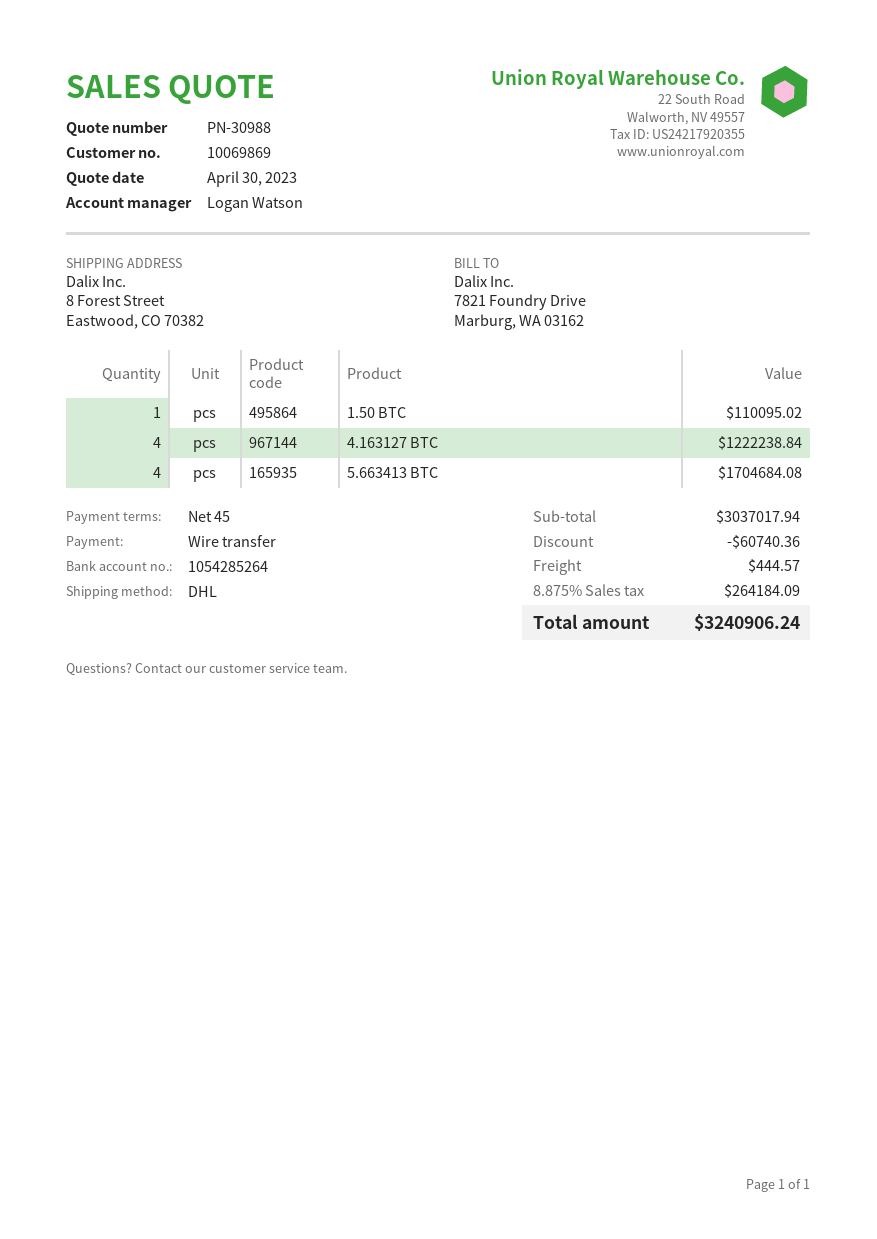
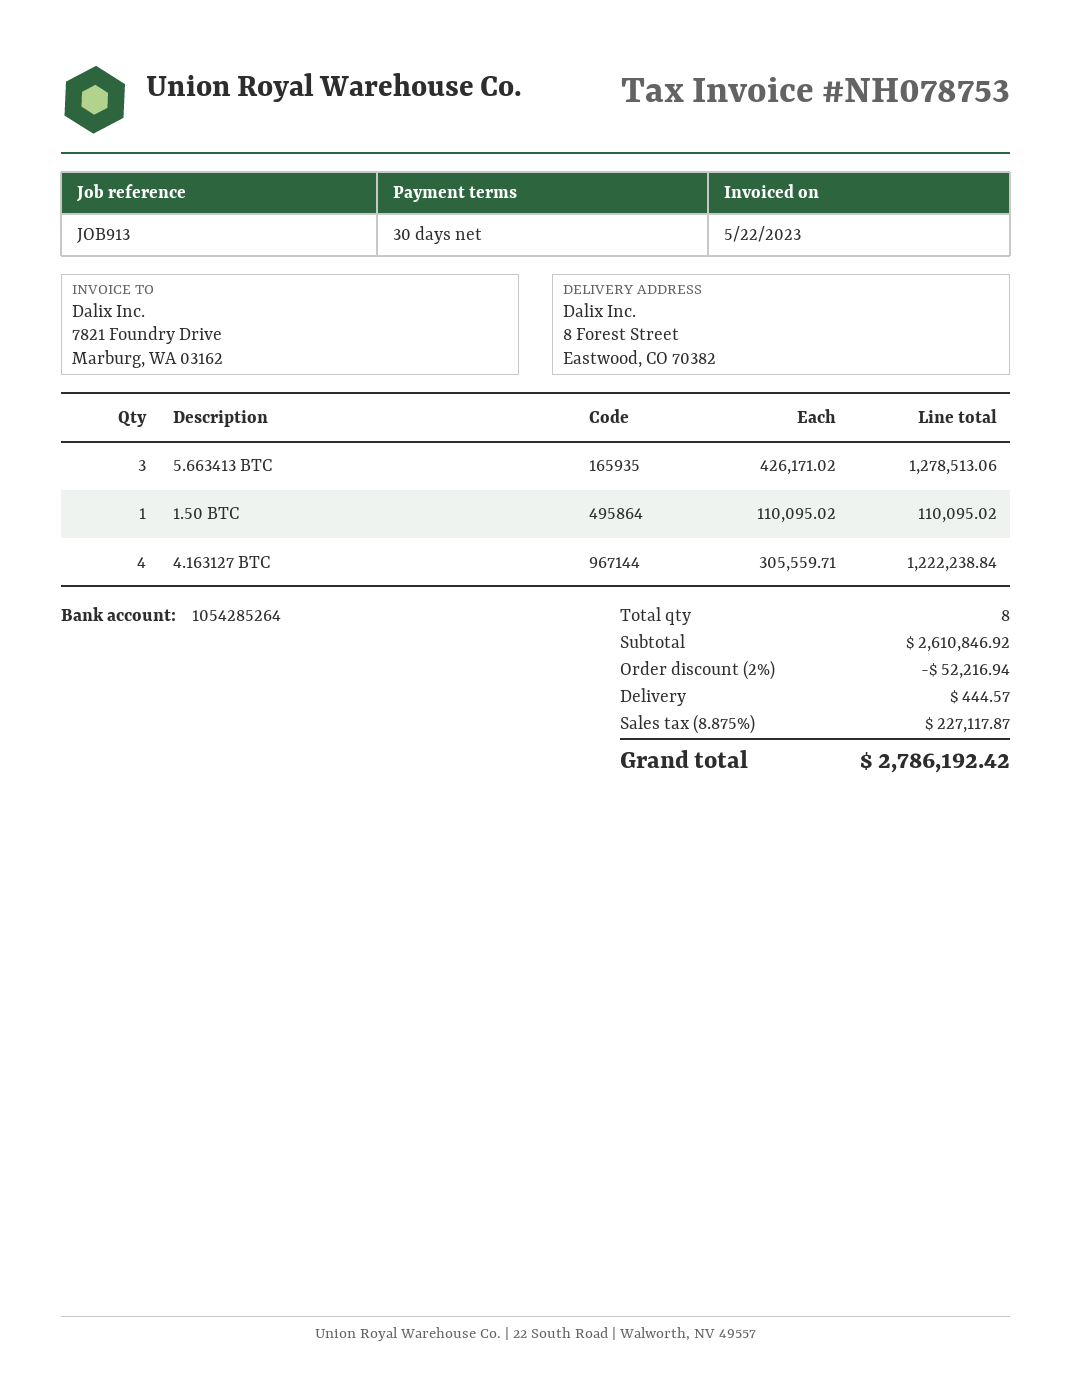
payment terms: 45 days -> 30 days
5.663413 BTC: 4 for 1704684.08 -> 3 for 1278513.06
subtotal: 3037017.94 -> 2610846.92
discount: 60740.36 -> 52216.94
tax: 8.875% = 264184.09 -> 8.875% = 227117.87
total: 3240906.24 -> 2786192.42

